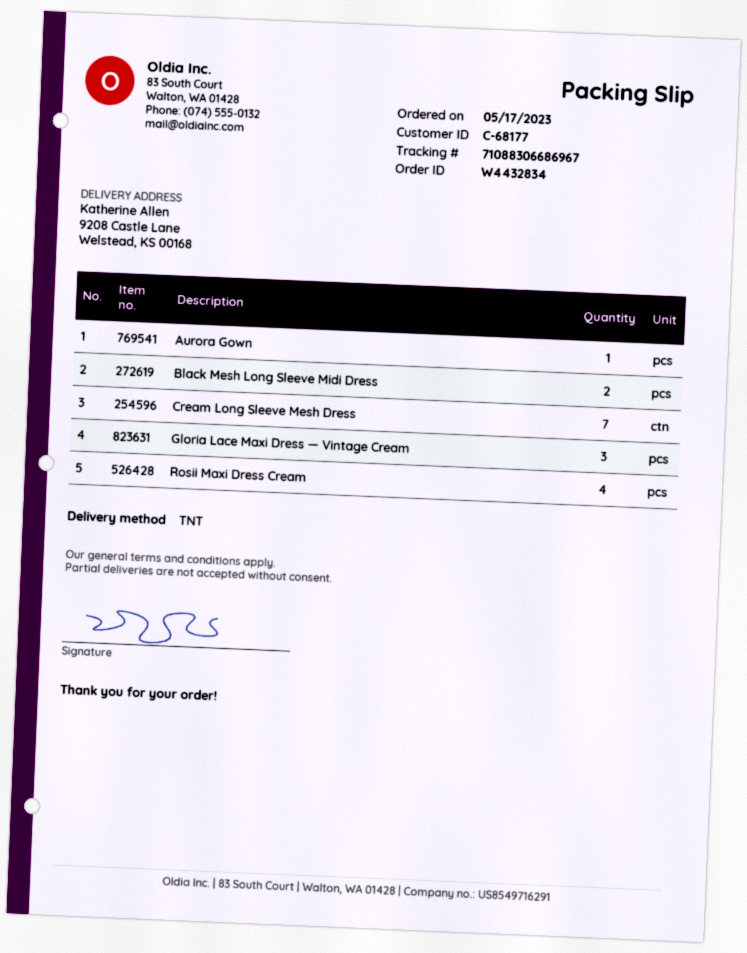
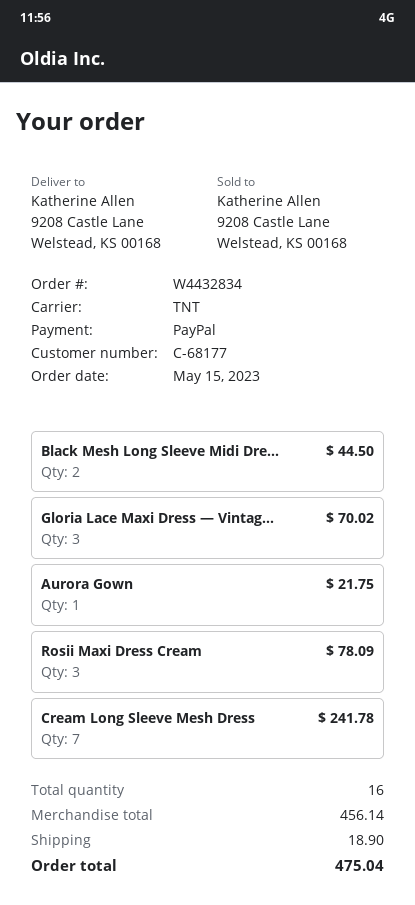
order date: 2023-05-17 -> 2023-05-15
Rosii Maxi Dress Cream: 4 -> 3

